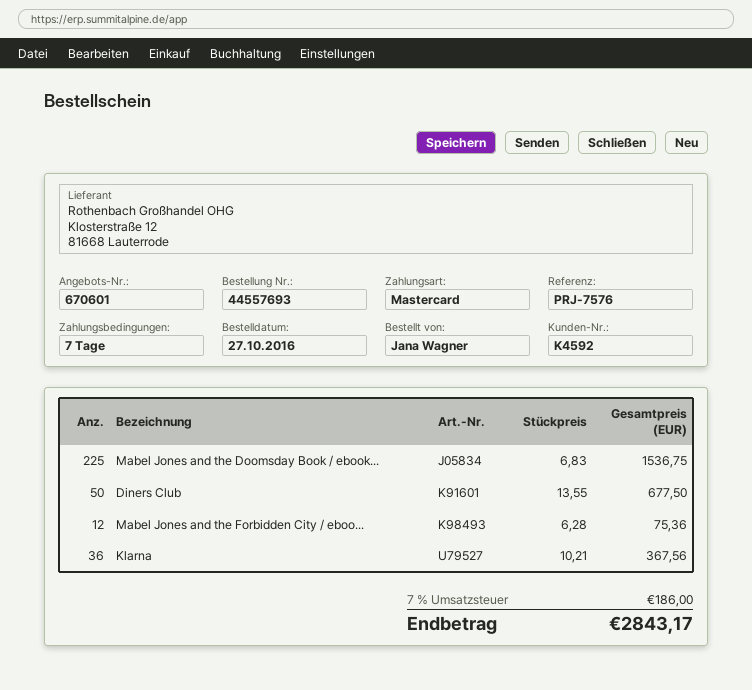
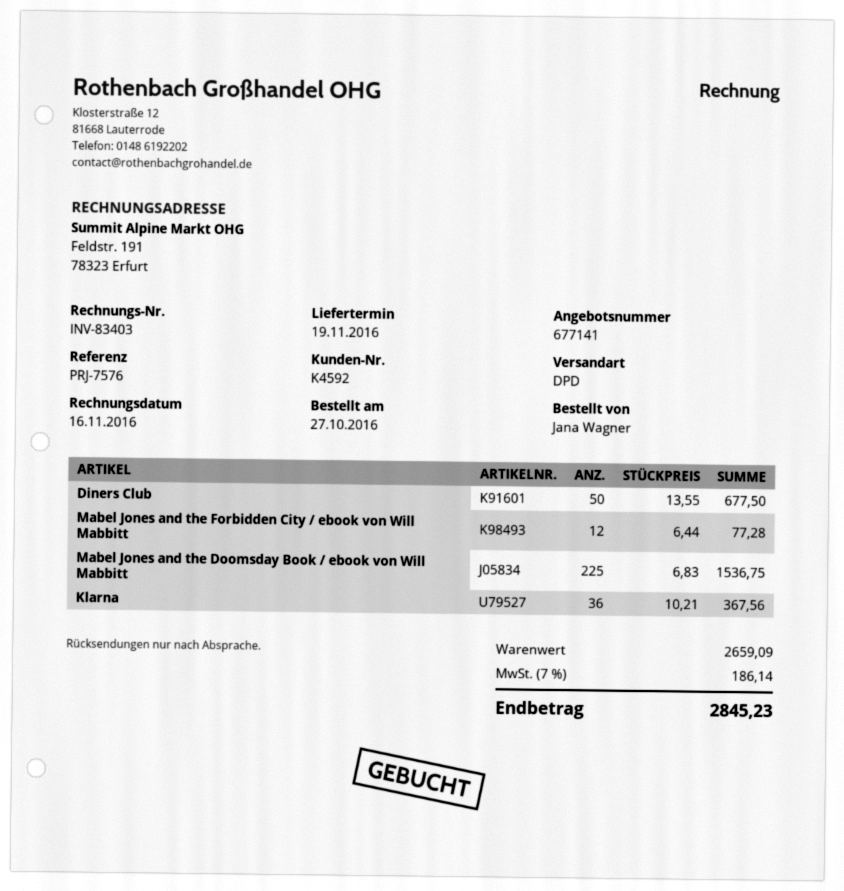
quote number: 670601 -> 677141
Mabel Jones and the Forbidden City / eboo...: 12 x 6.28 = 75.36 -> 12 x 6.44 = 77.28
tax: 7% = 186.00 -> 7% = 186.14
total: 2843.17 -> 2845.23

